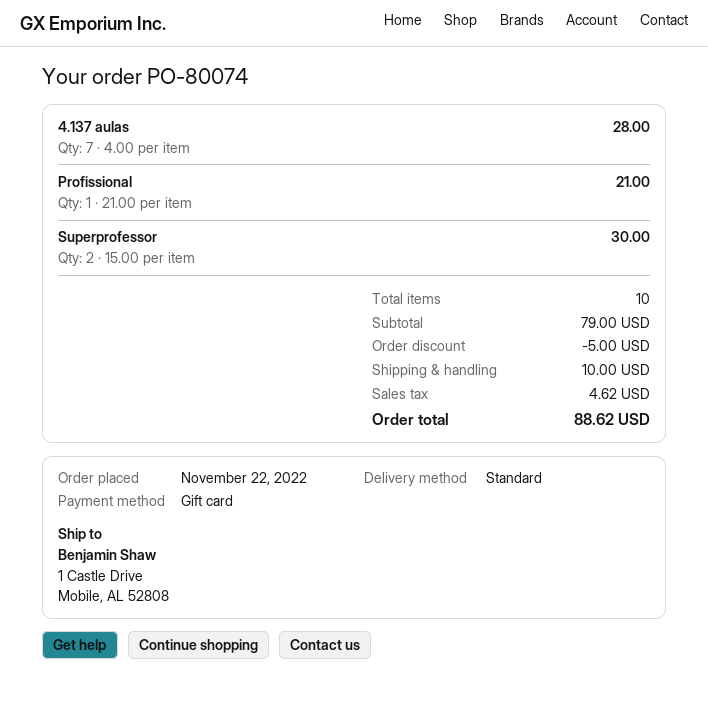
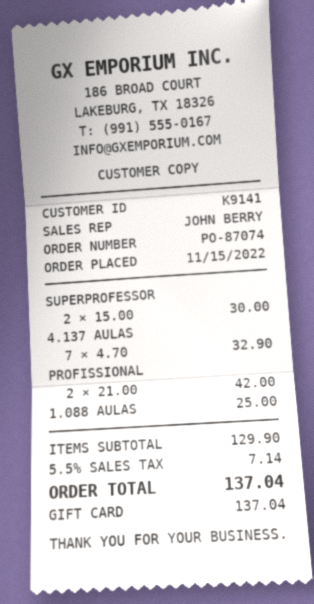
order number: PO-80074 -> PO-87074
order date: 2022-11-22 -> 2022-11-15
4.137 aulas: 7 x 4.00 = 28.00 -> 7 x 4.70 = 32.90
Profissional: 1 x 21.00 = 21.00 -> 2 x 21.00 = 42.00
1.088 AULAS: none -> 1 x 25.00 = 25.00
subtotal: 79.00 -> 129.90
discount: 5.00 -> none
shipping: 10.00 -> none
tax: 4.62 -> 7.14
total: 88.62 -> 137.04

